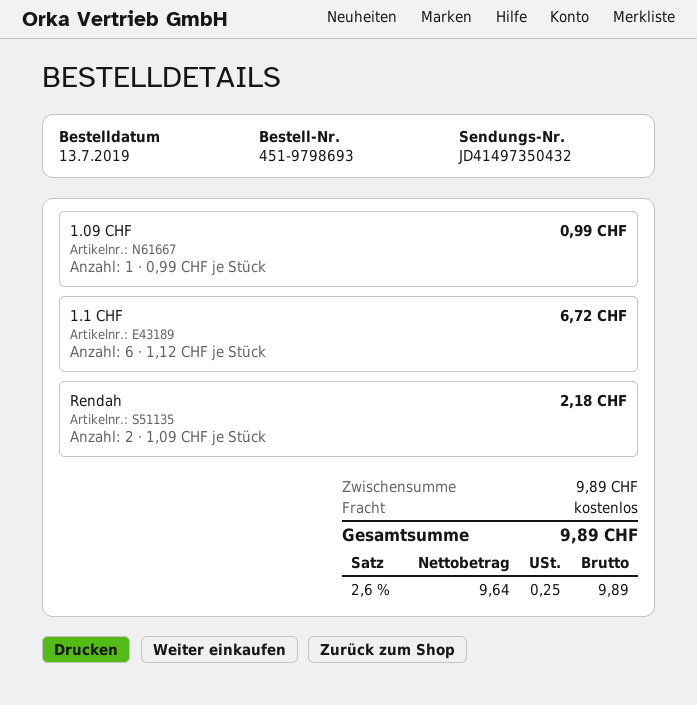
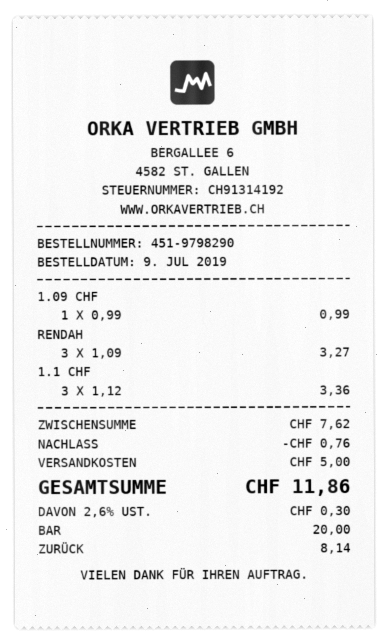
order number: 451-9798693 -> 451-9798290
order date: 2019-07-13 -> 2019-07-09
1.1 CHF: 6 x 1.12 = 6.72 -> 3 x 1.12 = 3.36
Rendah: 2 x 1.09 = 2.18 -> 3 x 1.09 = 3.27
subtotal: 9.89 -> 7.62
discount: none -> 0.76
shipping: 0.00 -> 5.00
tax: 2.6% = 0.25 -> 2.6% = 0.30
total: 9.89 -> 11.86

